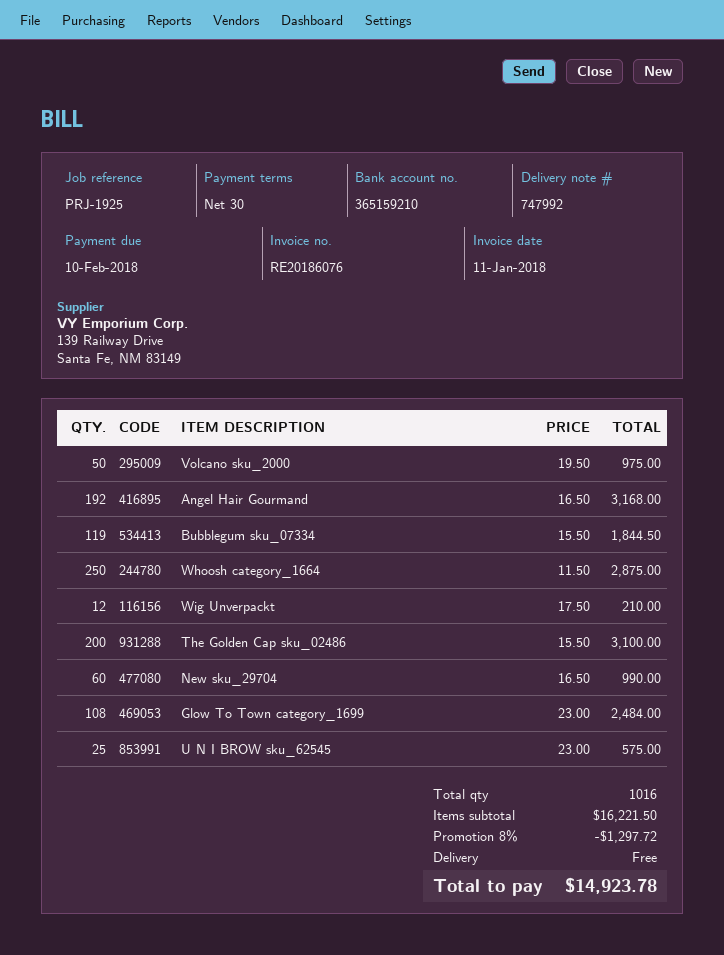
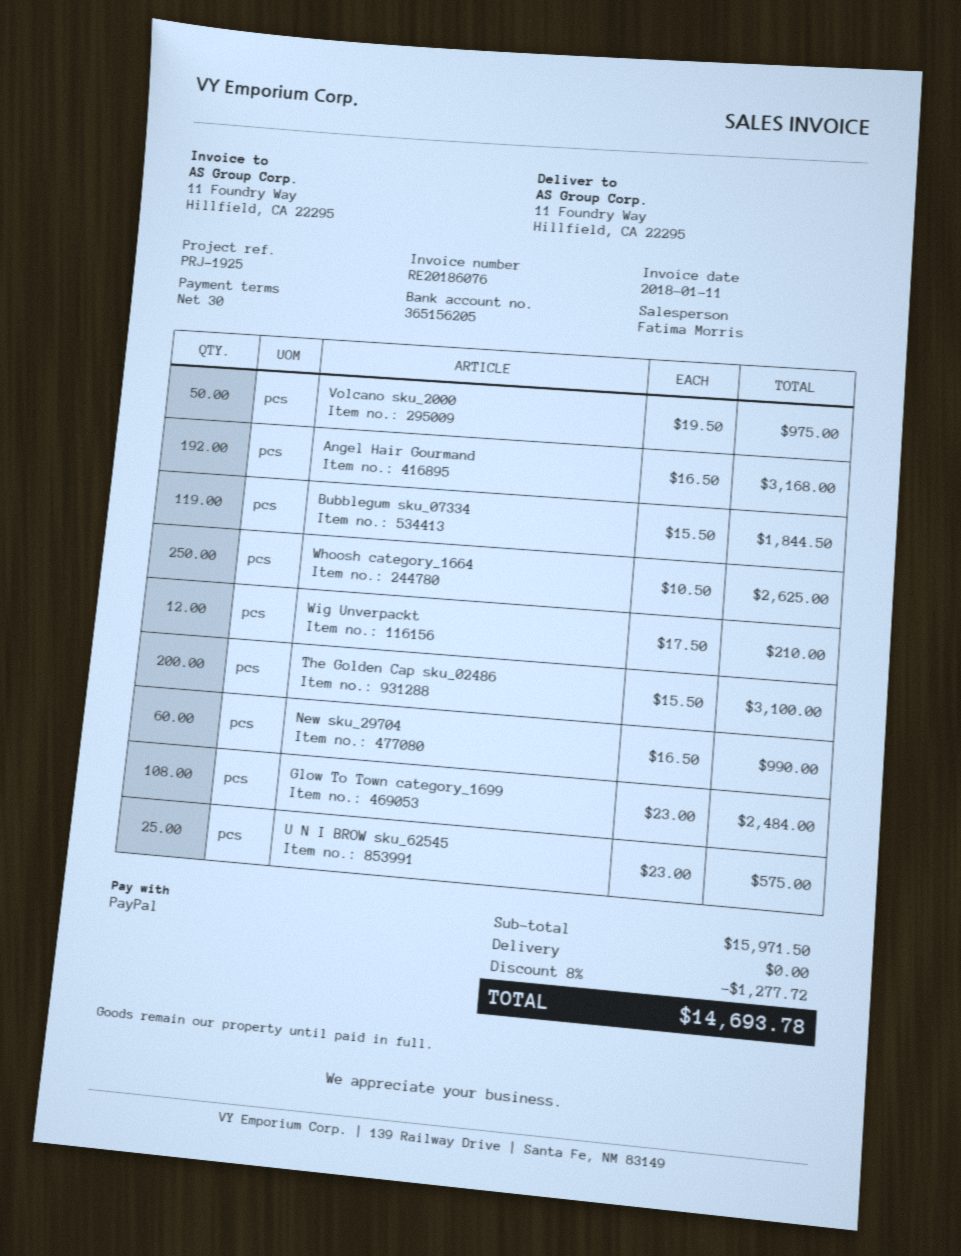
bank account: 365159210 -> 365156205
Whoosh category_1664: 250 x 11.50 = 2875.00 -> 250 x 10.50 = 2625.00
subtotal: 16221.50 -> 15971.50
discount: 8% = 1297.72 -> 8% = 1277.72
total: 14923.78 -> 14693.78

